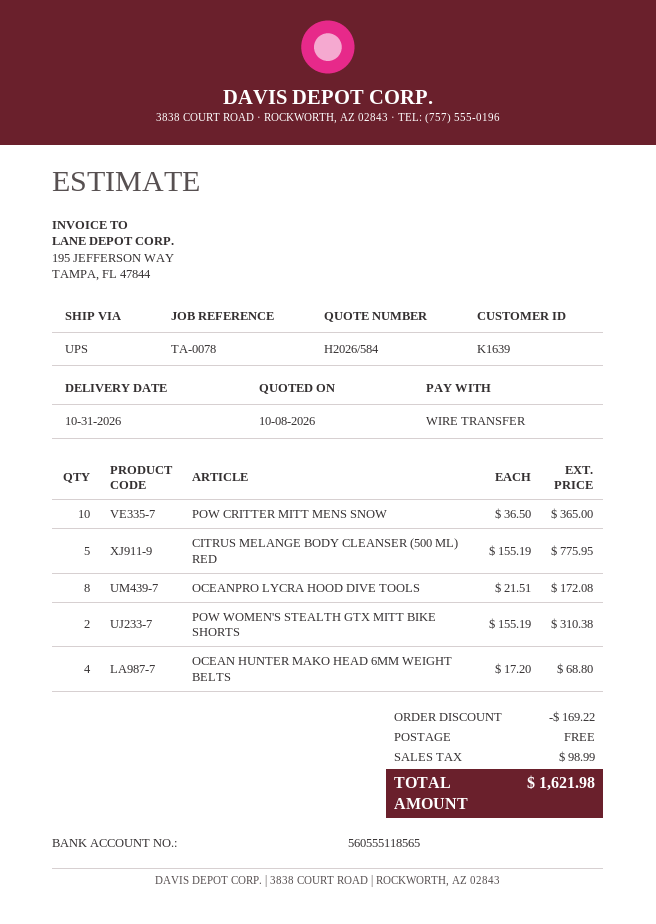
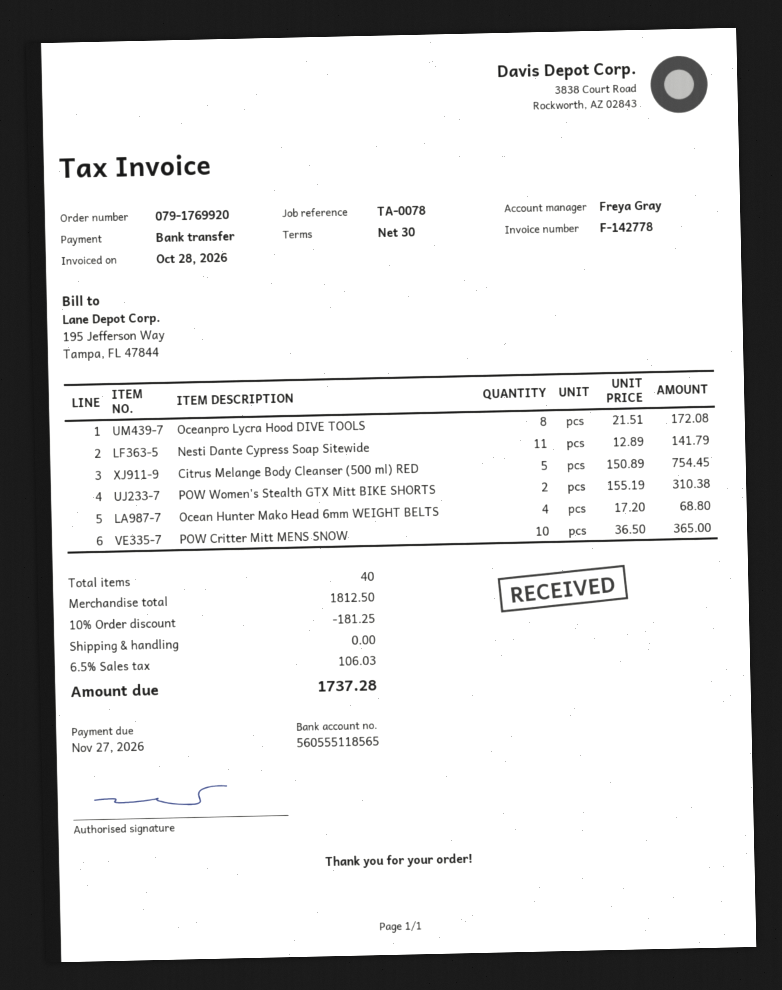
CITRUS MELANGE BODY CLEANSER (500 ML) RED: 5 x 155.19 = 775.95 -> 5 x 150.89 = 754.45
Nesti Dante Cypress Soap Sitewide: none -> 11 x 12.89 = 141.79
discount: 169.22 -> 181.25
tax: 98.99 -> 106.03
total: 1621.98 -> 1737.28

